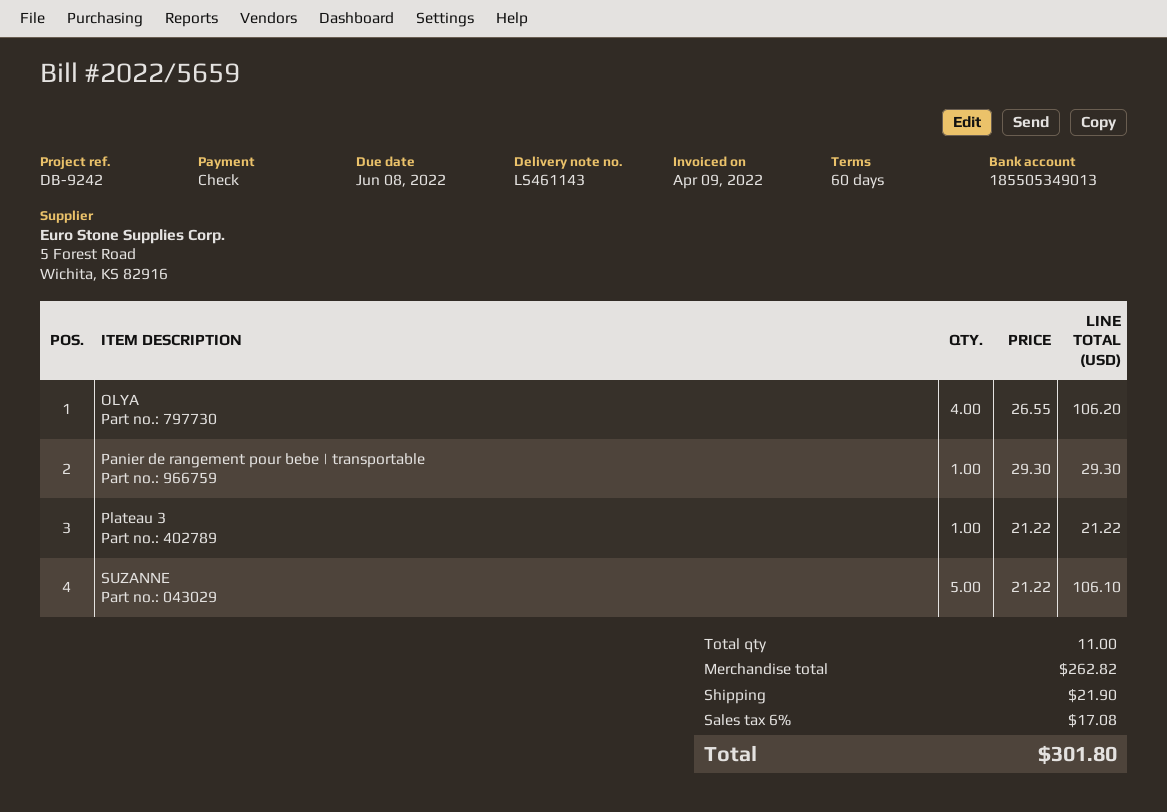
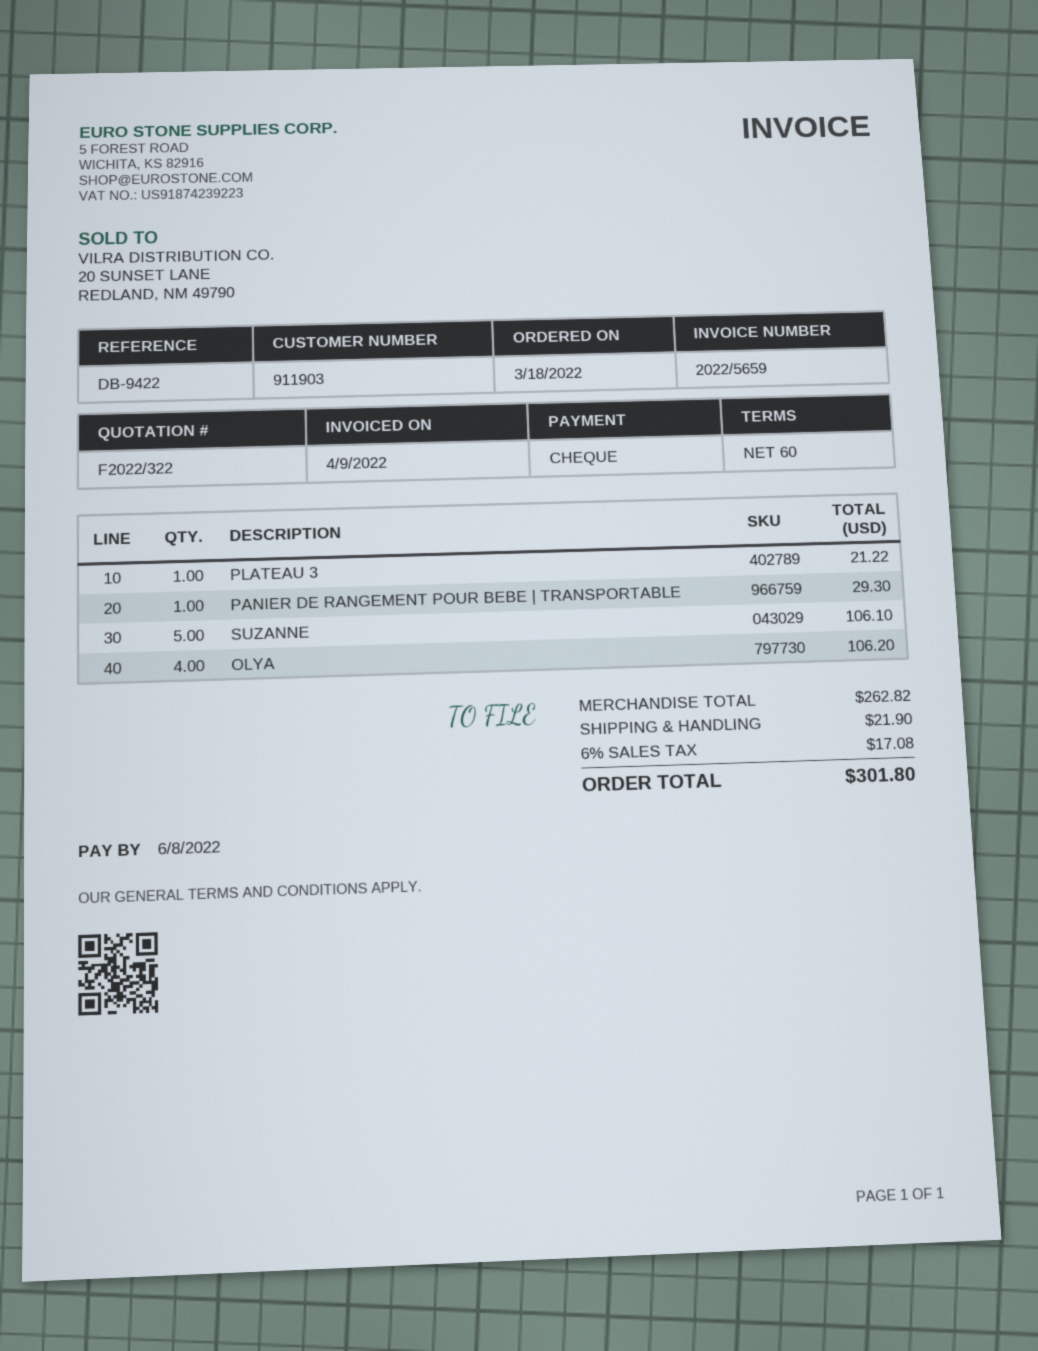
reference: DB-9242 -> DB-9422

